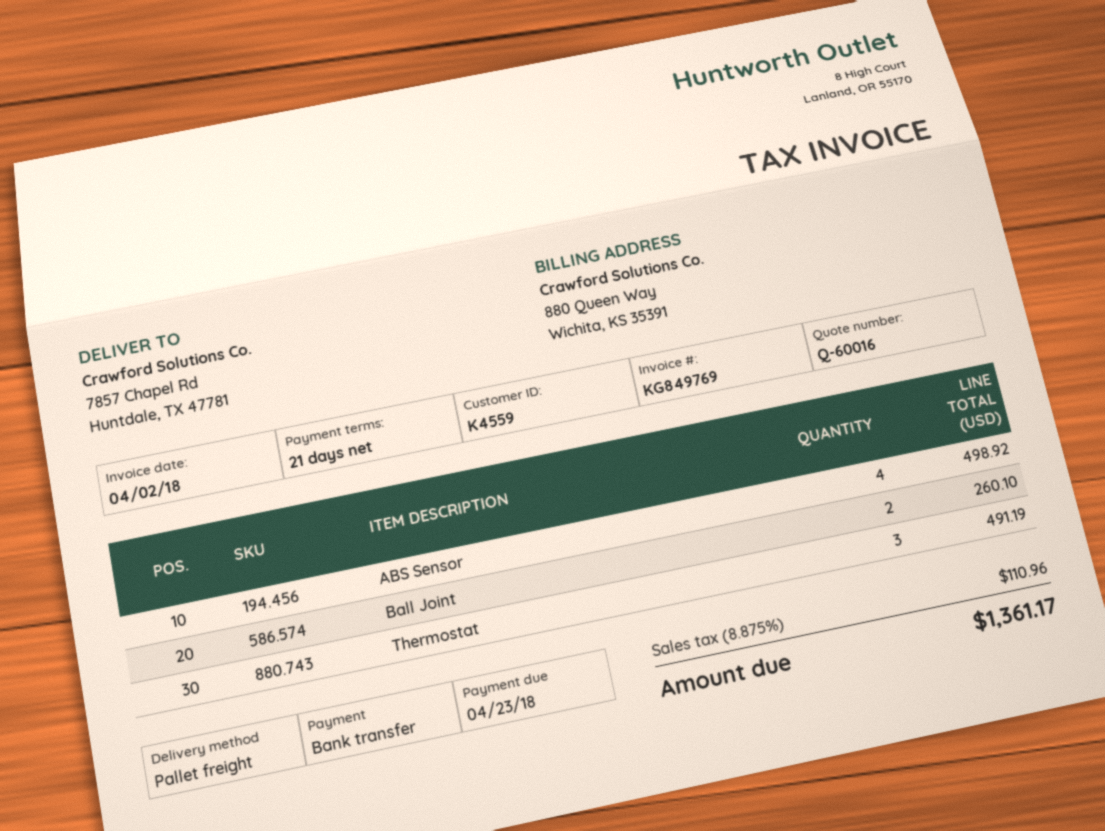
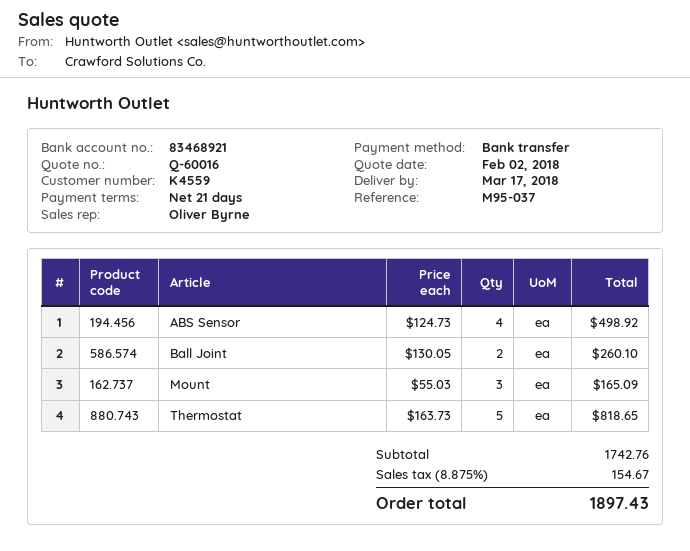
Thermostat: 3 for 491.19 -> 5 for 818.65
Mount: none -> 3 for 165.09
tax: 8.875% = 110.96 -> 8.875% = 154.67
total: 1361.17 -> 1897.43

